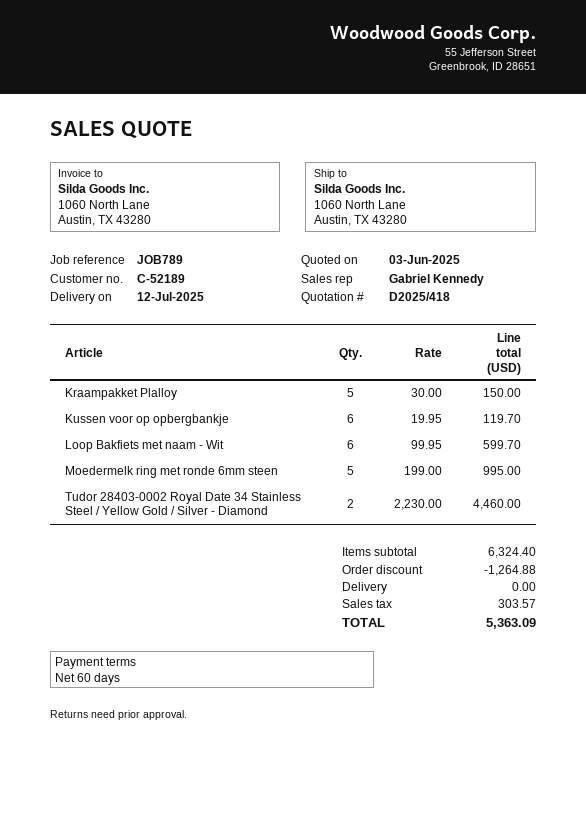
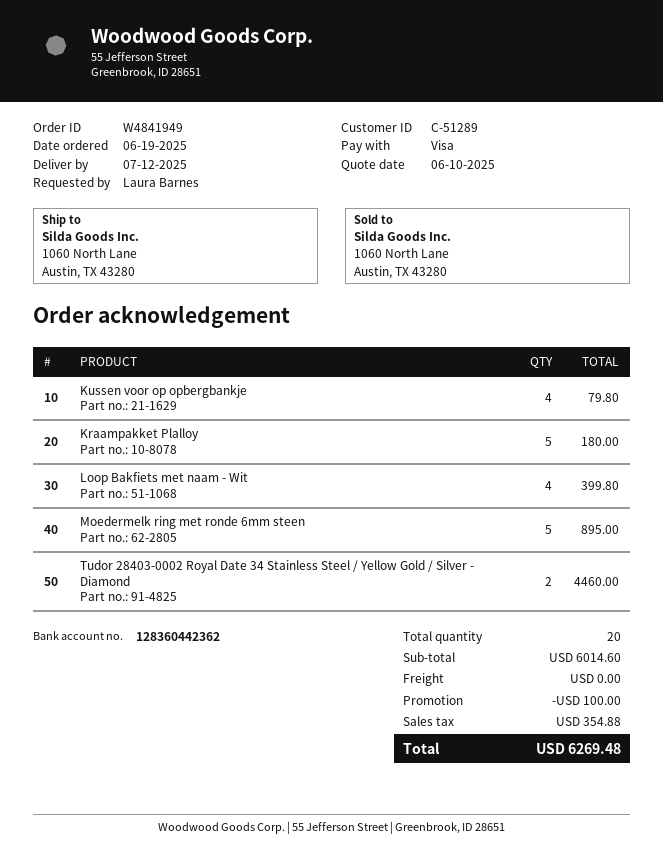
quote date: 2025-06-03 -> 2025-06-10
customer number: C-52189 -> C-51289
Kraampakket Plalloy: 5 for 150.00 -> 5 for 180.00
Kussen voor op opbergbankje: 6 for 119.70 -> 4 for 79.80
Loop Bakfiets met naam - Wit: 6 for 599.70 -> 4 for 399.80
Moedermelk ring met ronde 6mm steen: 5 for 995.00 -> 5 for 895.00
subtotal: 6324.40 -> 6014.60
discount: 1264.88 -> 100.00
tax: 303.57 -> 354.88
total: 5363.09 -> 6269.48

